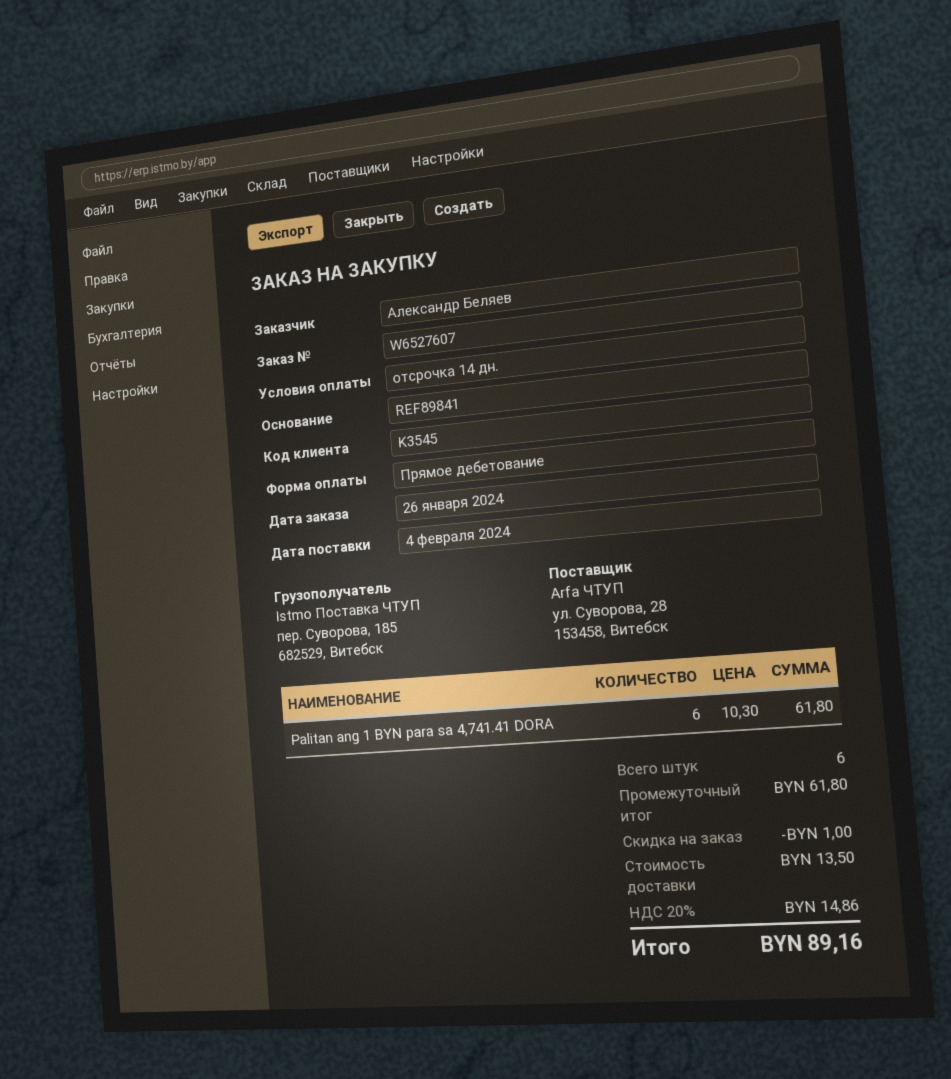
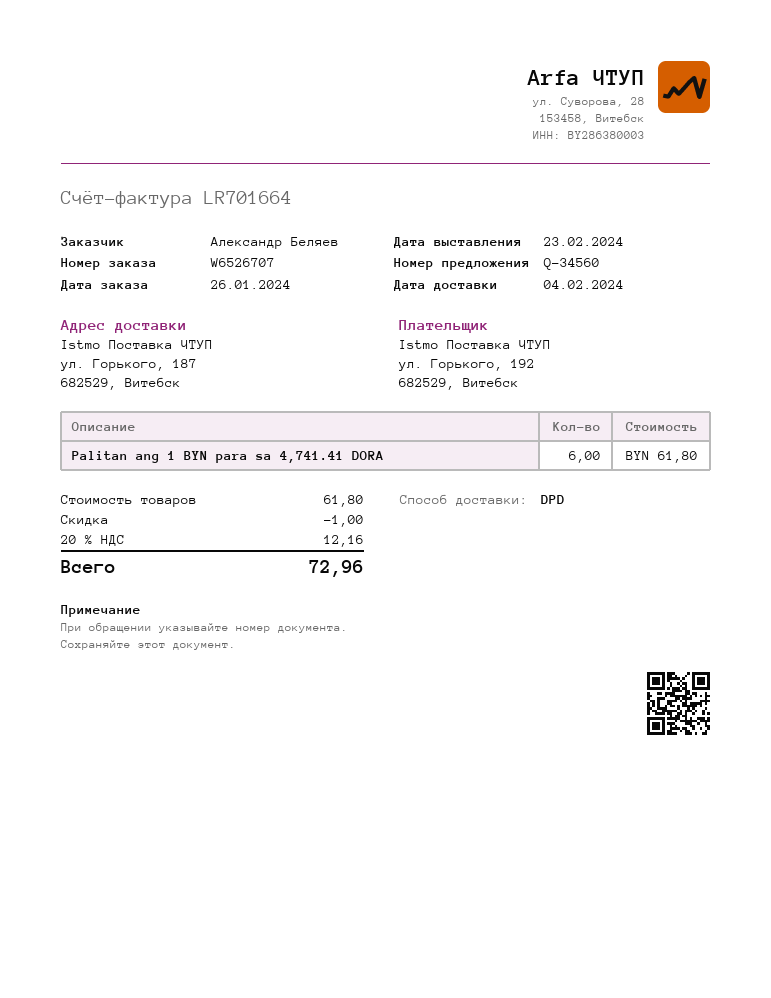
order number: W6527607 -> W6526707
ship to: пер. Суворова, 185, 682529, Витебск -> ул. Горького, 187, 682529, Витебск
shipping: 13.50 -> none
tax: 20% = 14.86 -> 20% = 12.16
total: 89.16 -> 72.96

